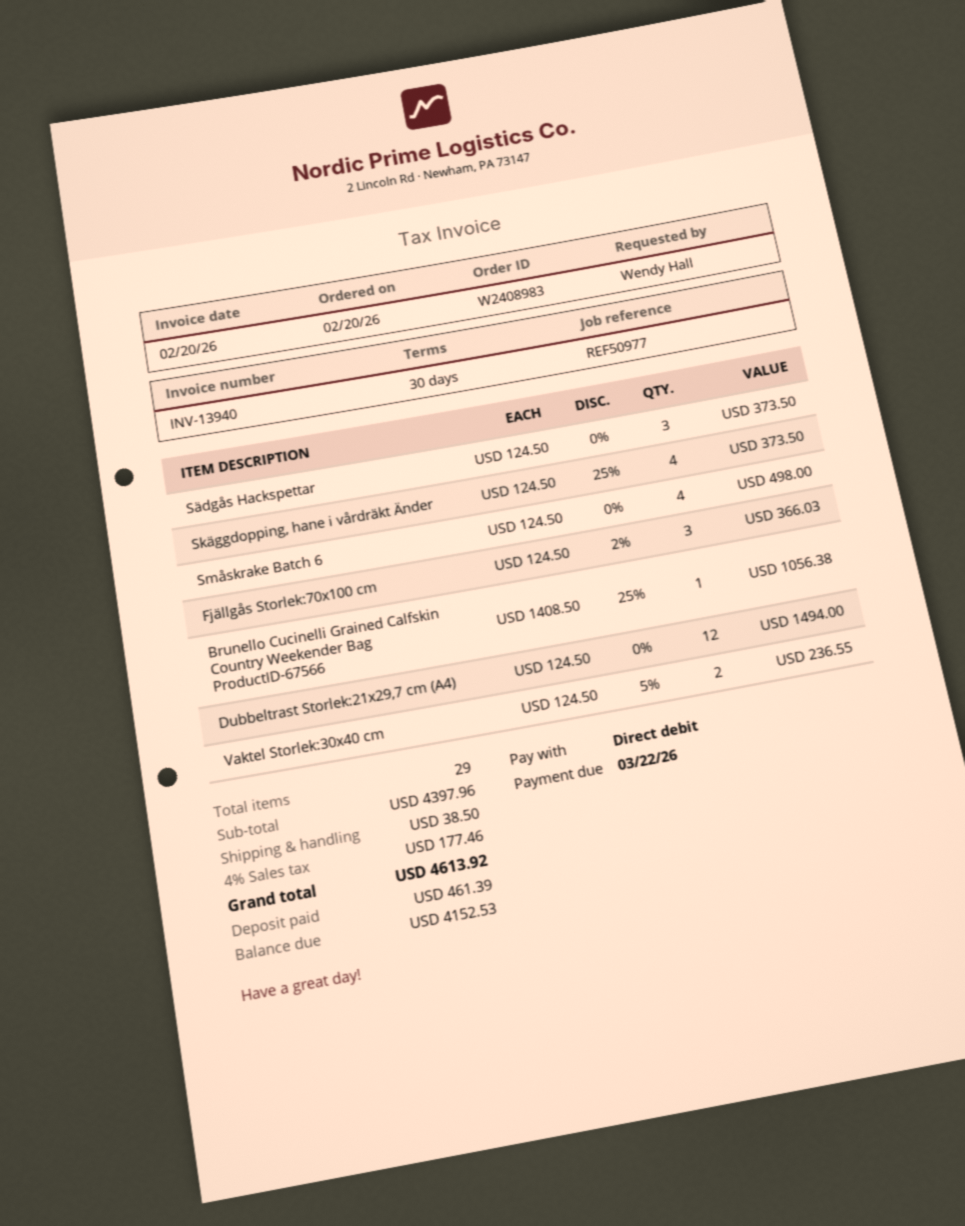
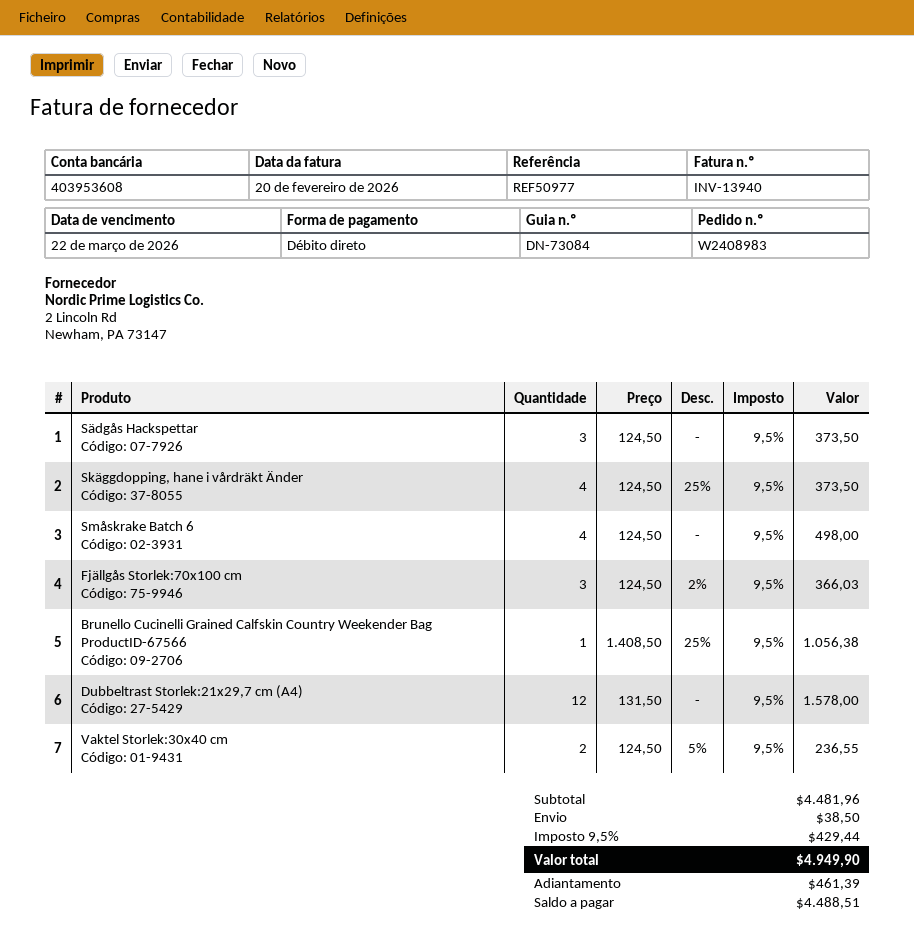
Dubbeltrast Storlek:21x29,7 cm (A4): 12 x 124.50 = 1494.00 -> 12 x 131.50 = 1578.00
subtotal: 4397.96 -> 4481.96
tax: 4% = 177.46 -> 9.5% = 429.44
total: 4613.92 -> 4949.90
balance: 4152.53 -> 4488.51

